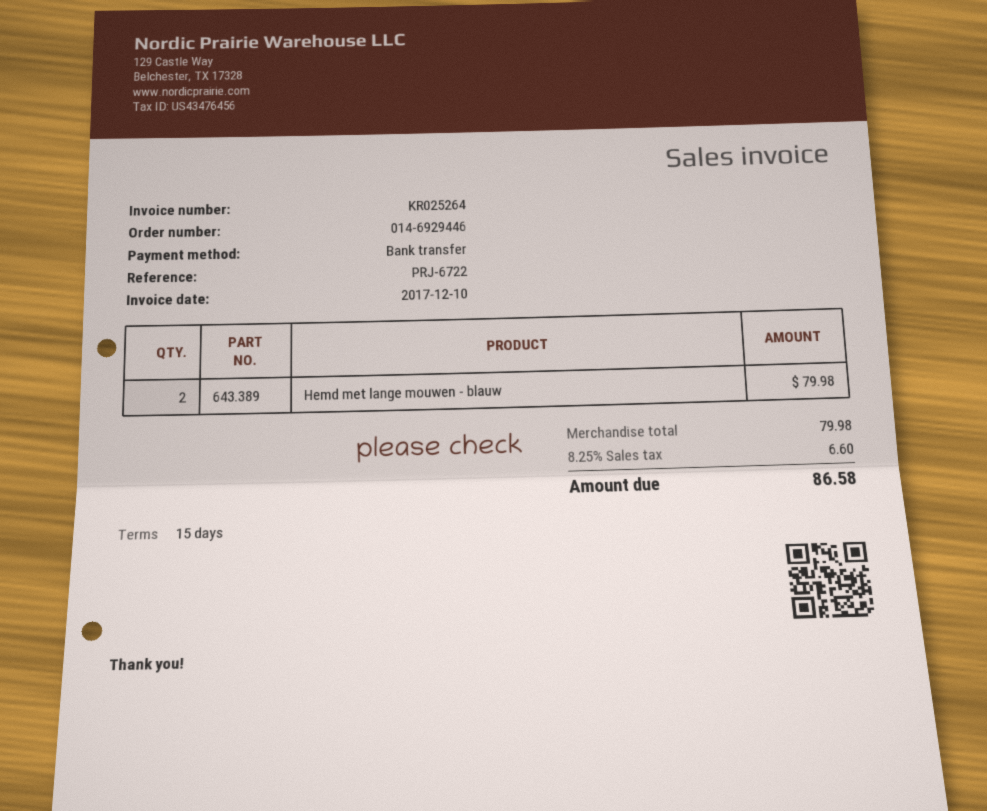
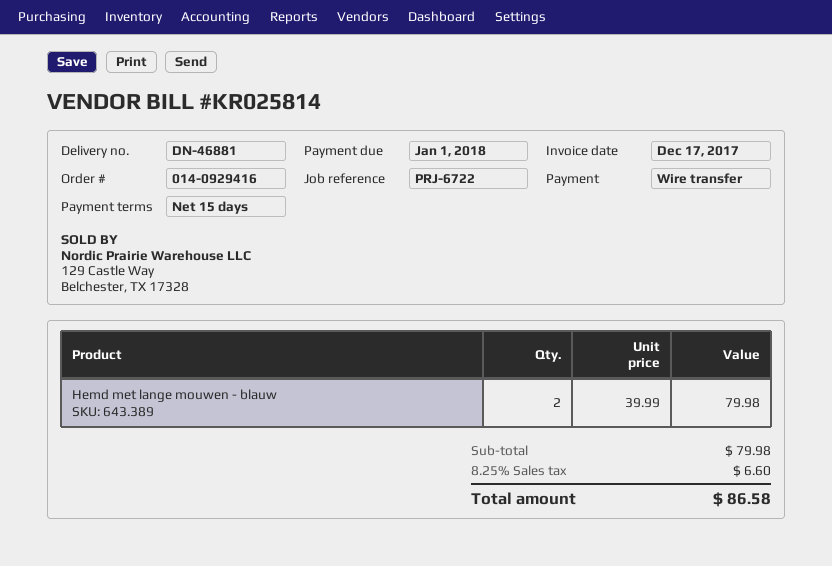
order number: 014-6929446 -> 014-0929416
invoice number: KR025264 -> KR025814
invoice date: 2017-12-10 -> 2017-12-17

